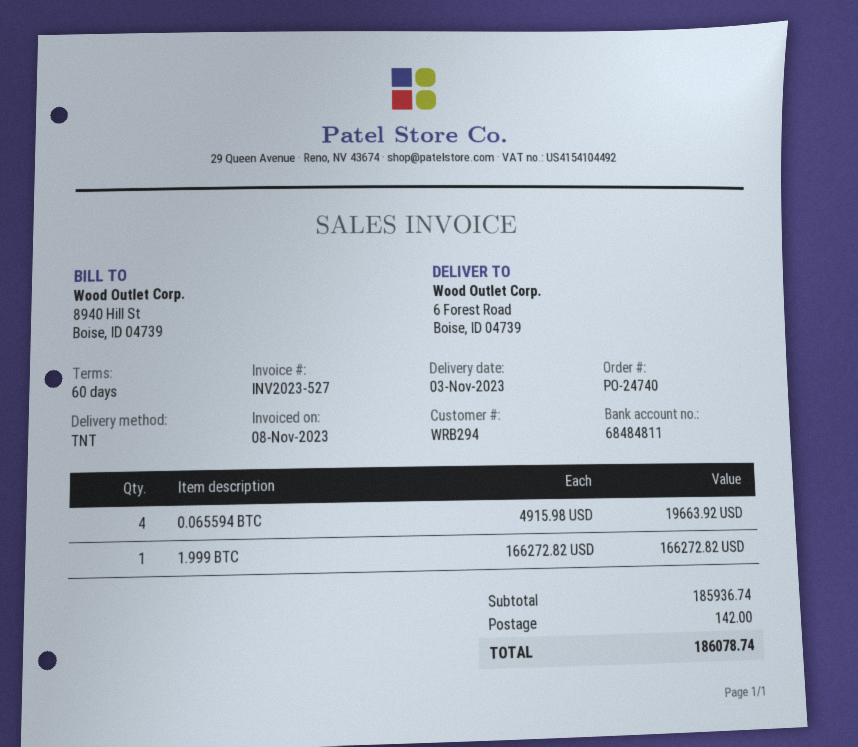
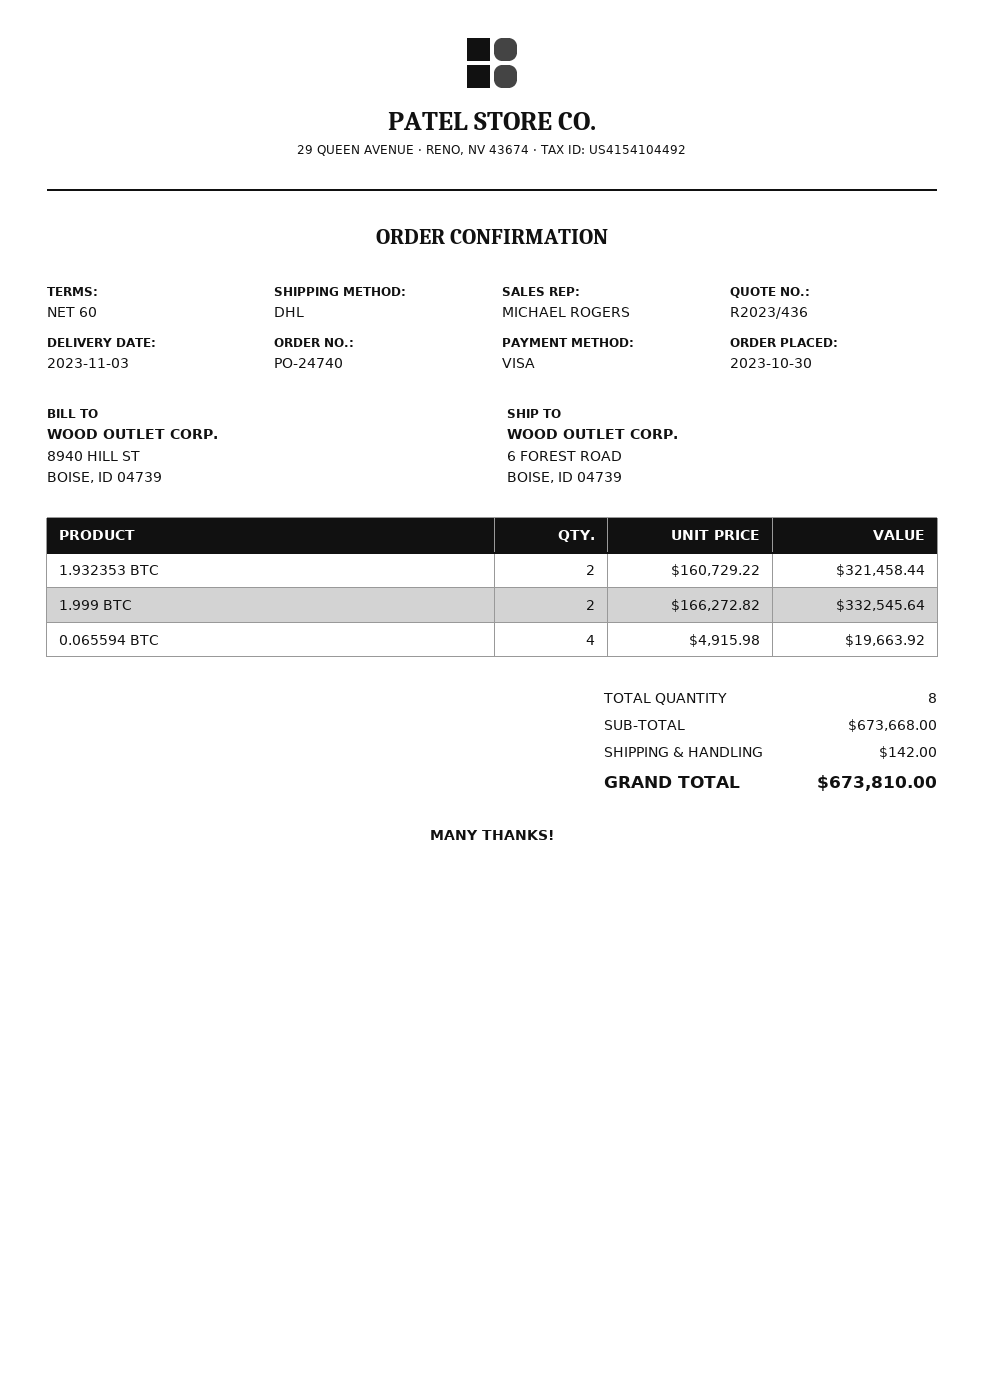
shipping method: TNT -> DHL
1.999 BTC: 1 x 166272.82 = 166272.82 -> 2 x 166272.82 = 332545.64
1.932353 BTC: none -> 2 x 160729.22 = 321458.44
subtotal: 185936.74 -> 673668.00
total: 186078.74 -> 673810.00

